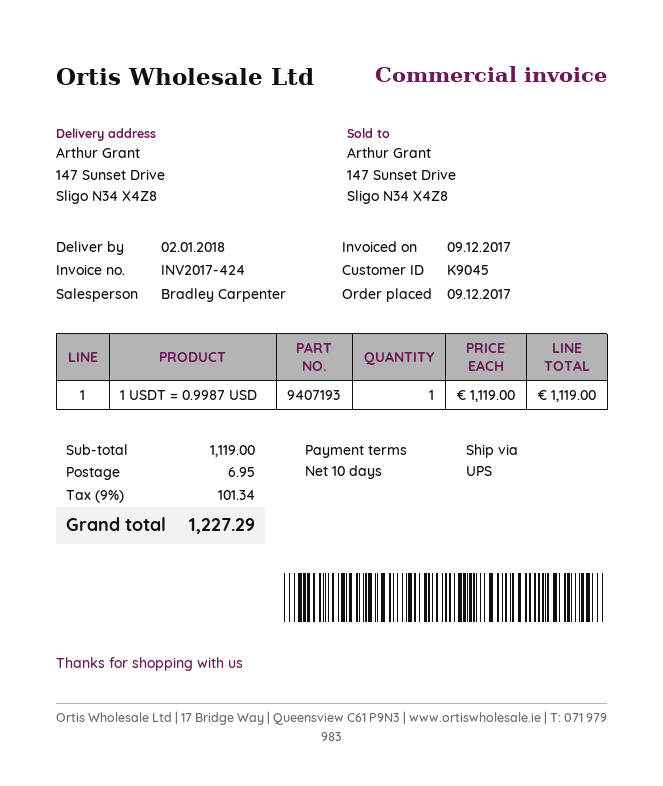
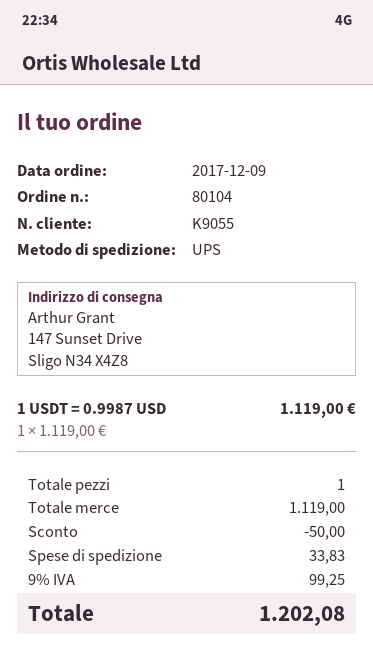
customer number: K9045 -> K9055
discount: none -> 50.00
shipping: 6.95 -> 33.83
tax: 9% = 101.34 -> 9% = 99.25
total: 1227.29 -> 1202.08

